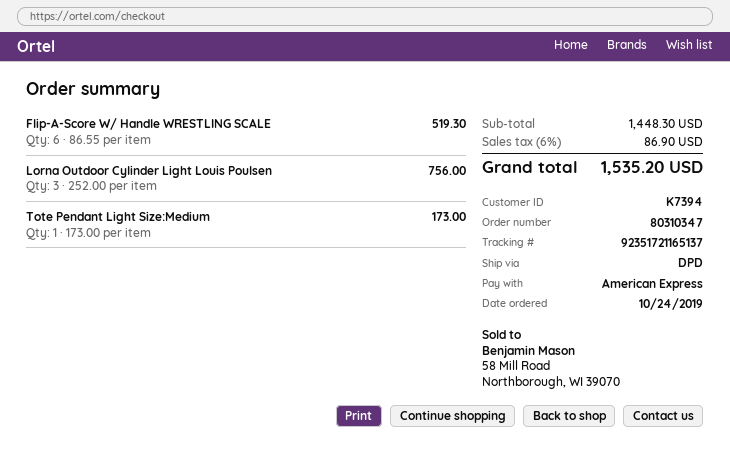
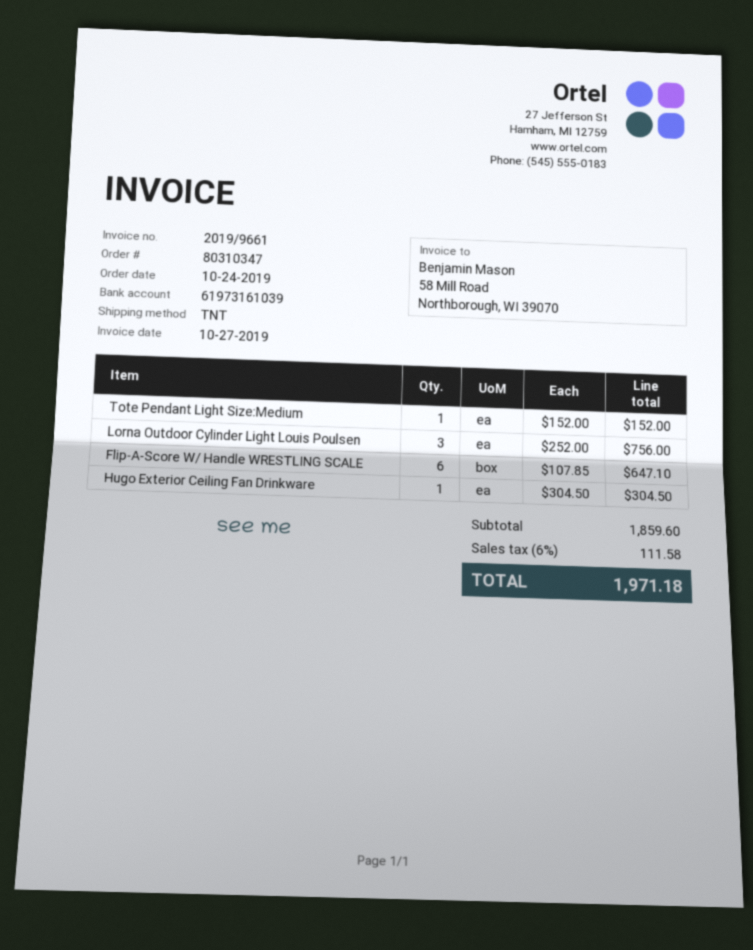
shipping method: DPD -> TNT
Flip-A-Score W/ Handle WRESTLING SCALE: 6 x 86.55 = 519.30 -> 6 x 107.85 = 647.10
Tote Pendant Light Size:Medium: 1 x 173.00 = 173.00 -> 1 x 152.00 = 152.00
Hugo Exterior Ceiling Fan Drinkware: none -> 1 x 304.50 = 304.50
subtotal: 1448.30 -> 1859.60
tax: 6% = 86.90 -> 6% = 111.58
total: 1535.20 -> 1971.18

